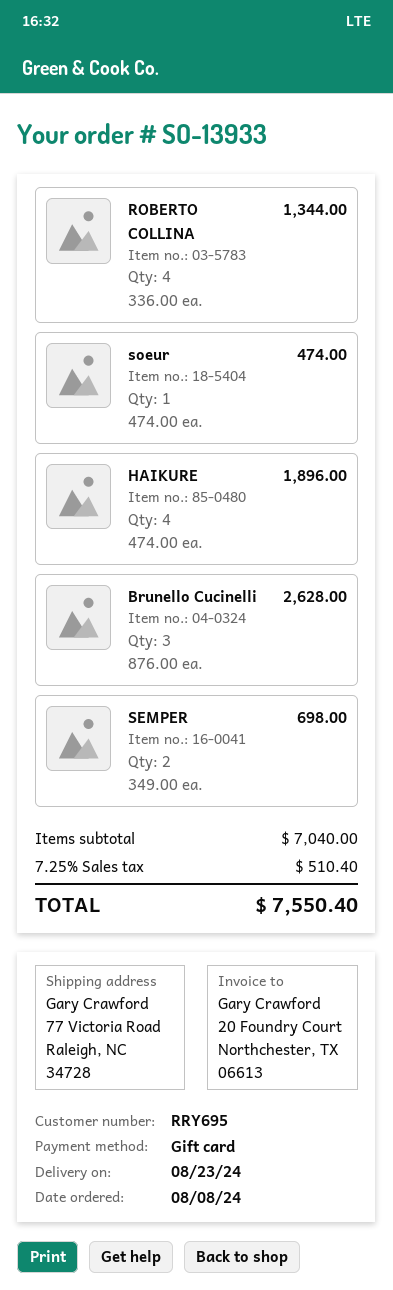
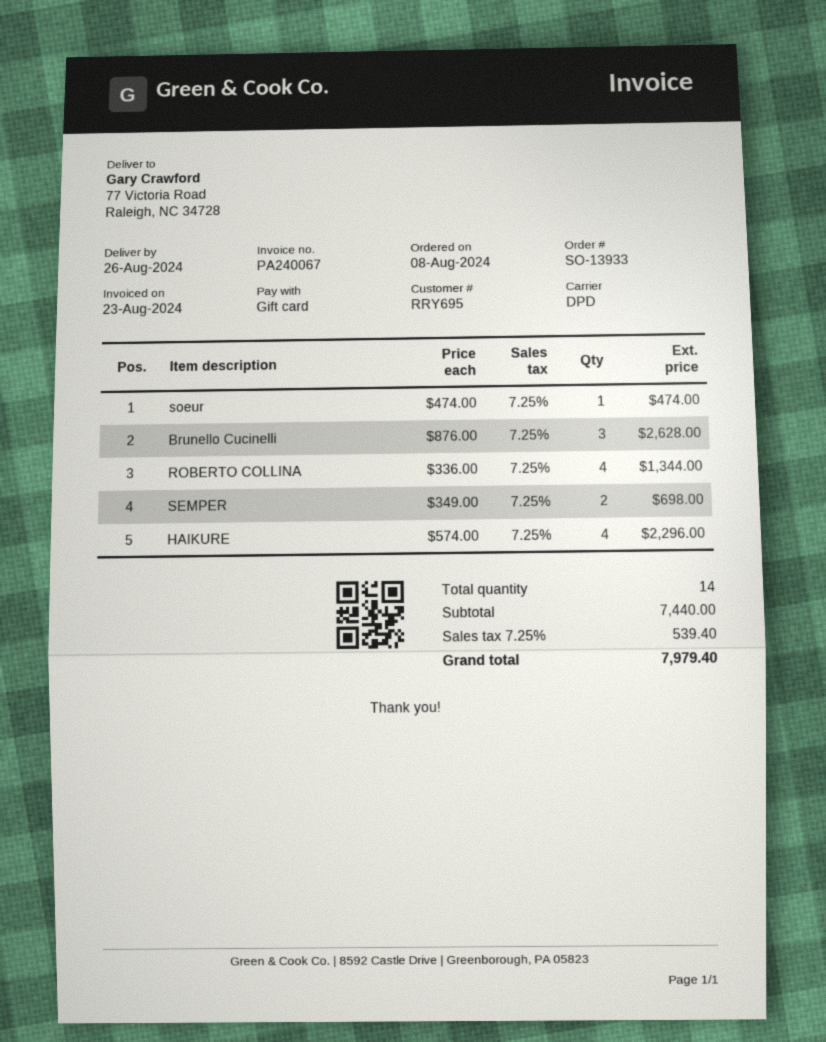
delivery date: 2024-08-23 -> 2024-08-26
HAIKURE: 4 x 474.00 = 1896.00 -> 4 x 574.00 = 2296.00
subtotal: 7040.00 -> 7440.00
tax: 7.25% = 510.40 -> 7.25% = 539.40
total: 7550.40 -> 7979.40

